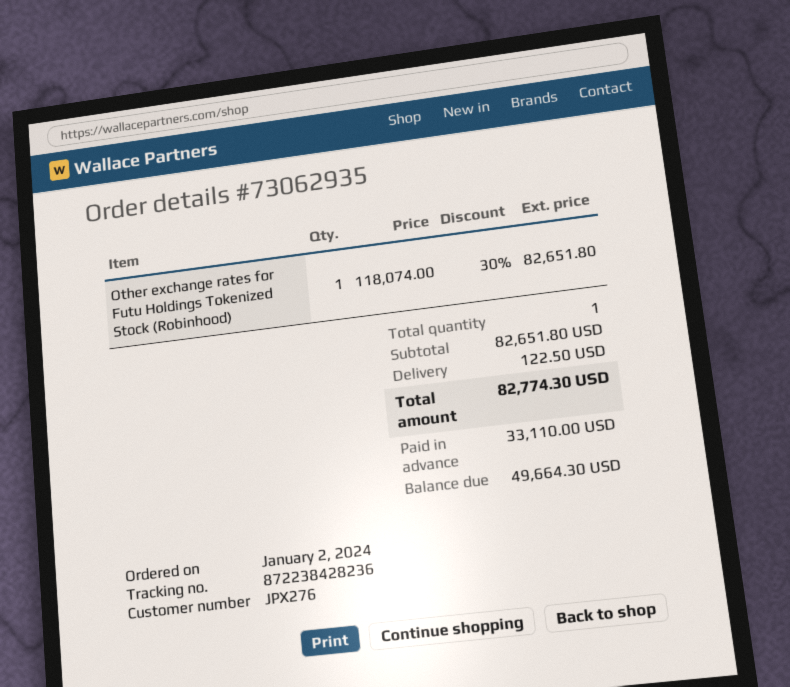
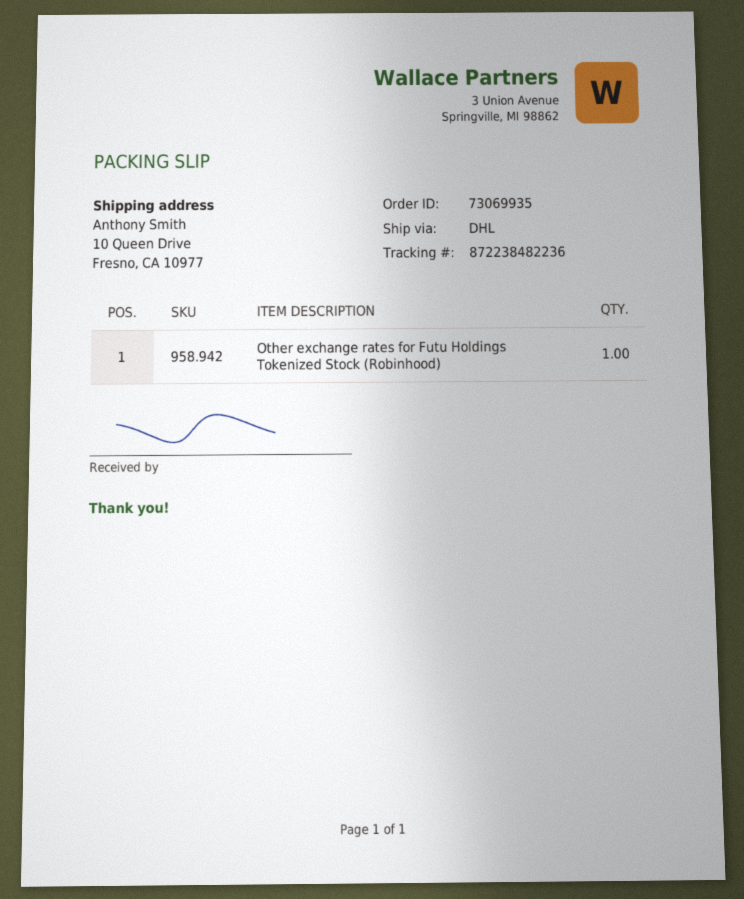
order number: 73062935 -> 73069935
tracking number: 872238428236 -> 872238482236

